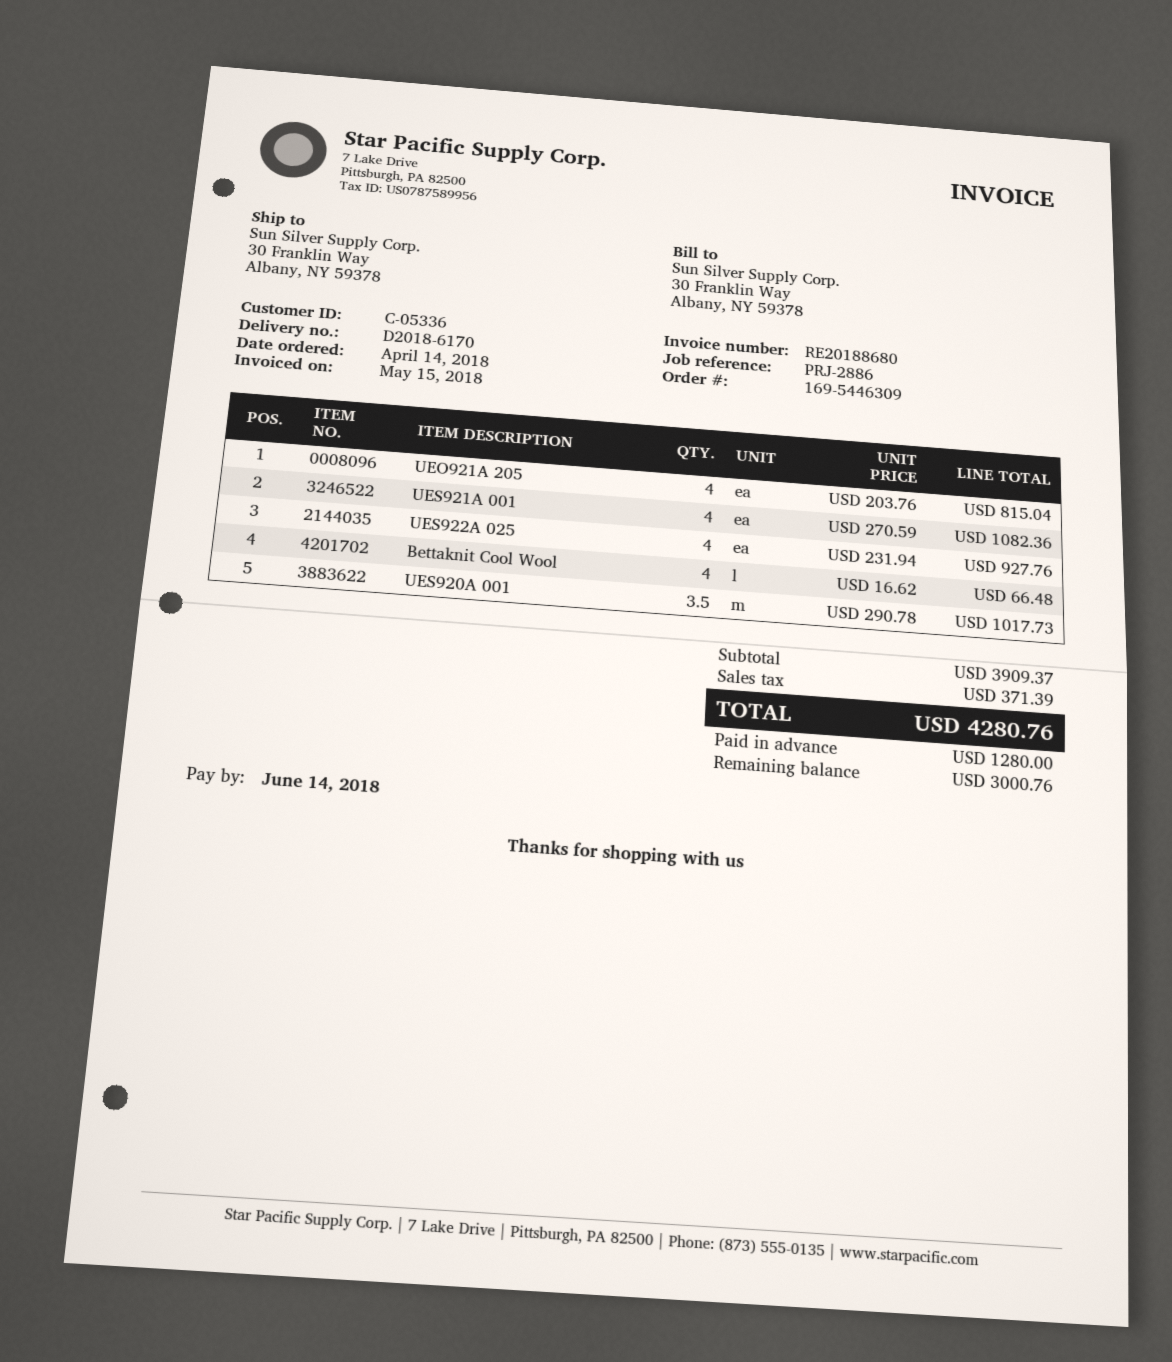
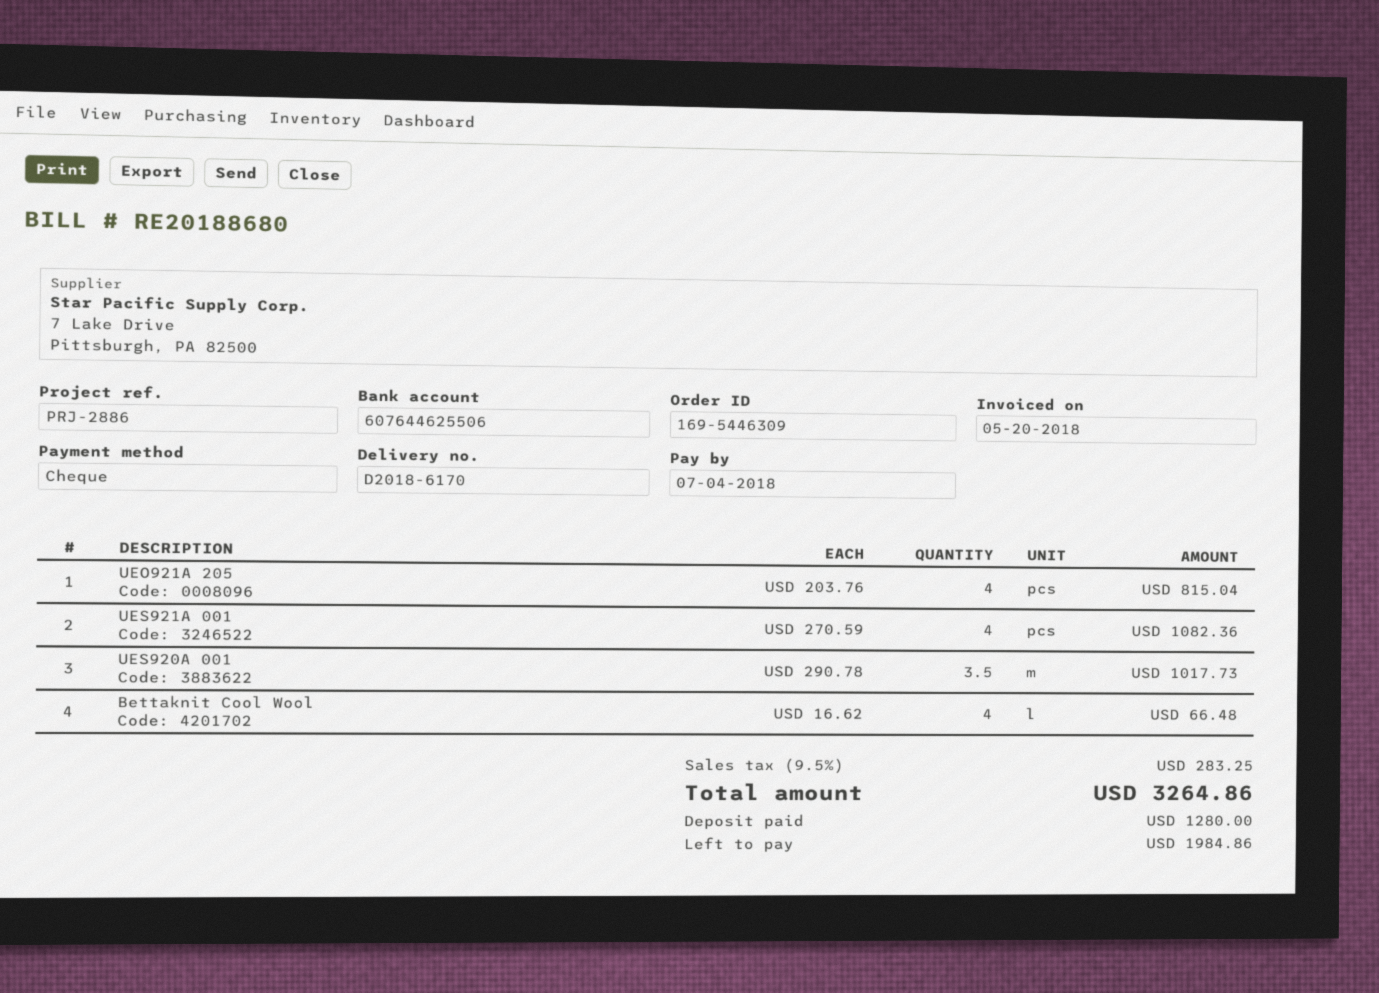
invoice date: 2018-05-15 -> 2018-05-20
due date: 2018-06-14 -> 2018-07-04
UES922A 025: 4 x 231.94 = 927.76 -> none
tax: 371.39 -> 283.25
total: 4280.76 -> 3264.86
balance: 3000.76 -> 1984.86

